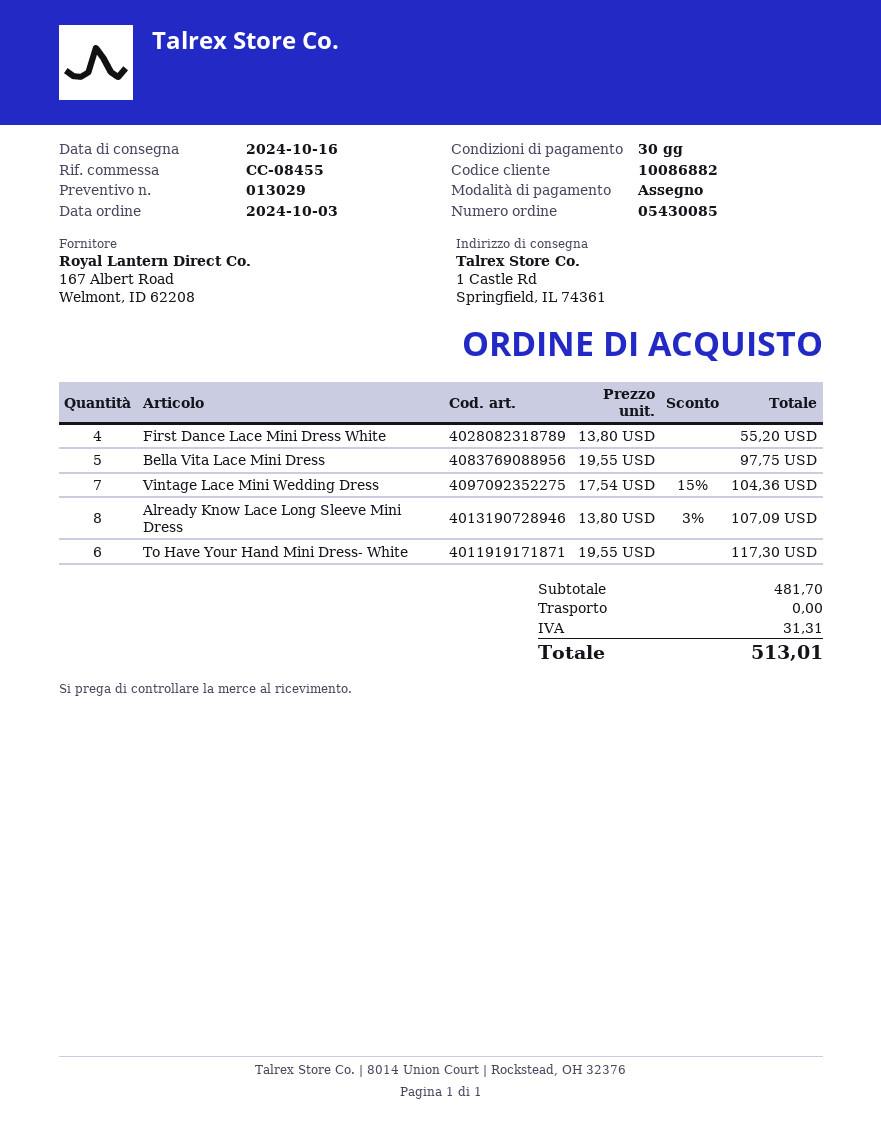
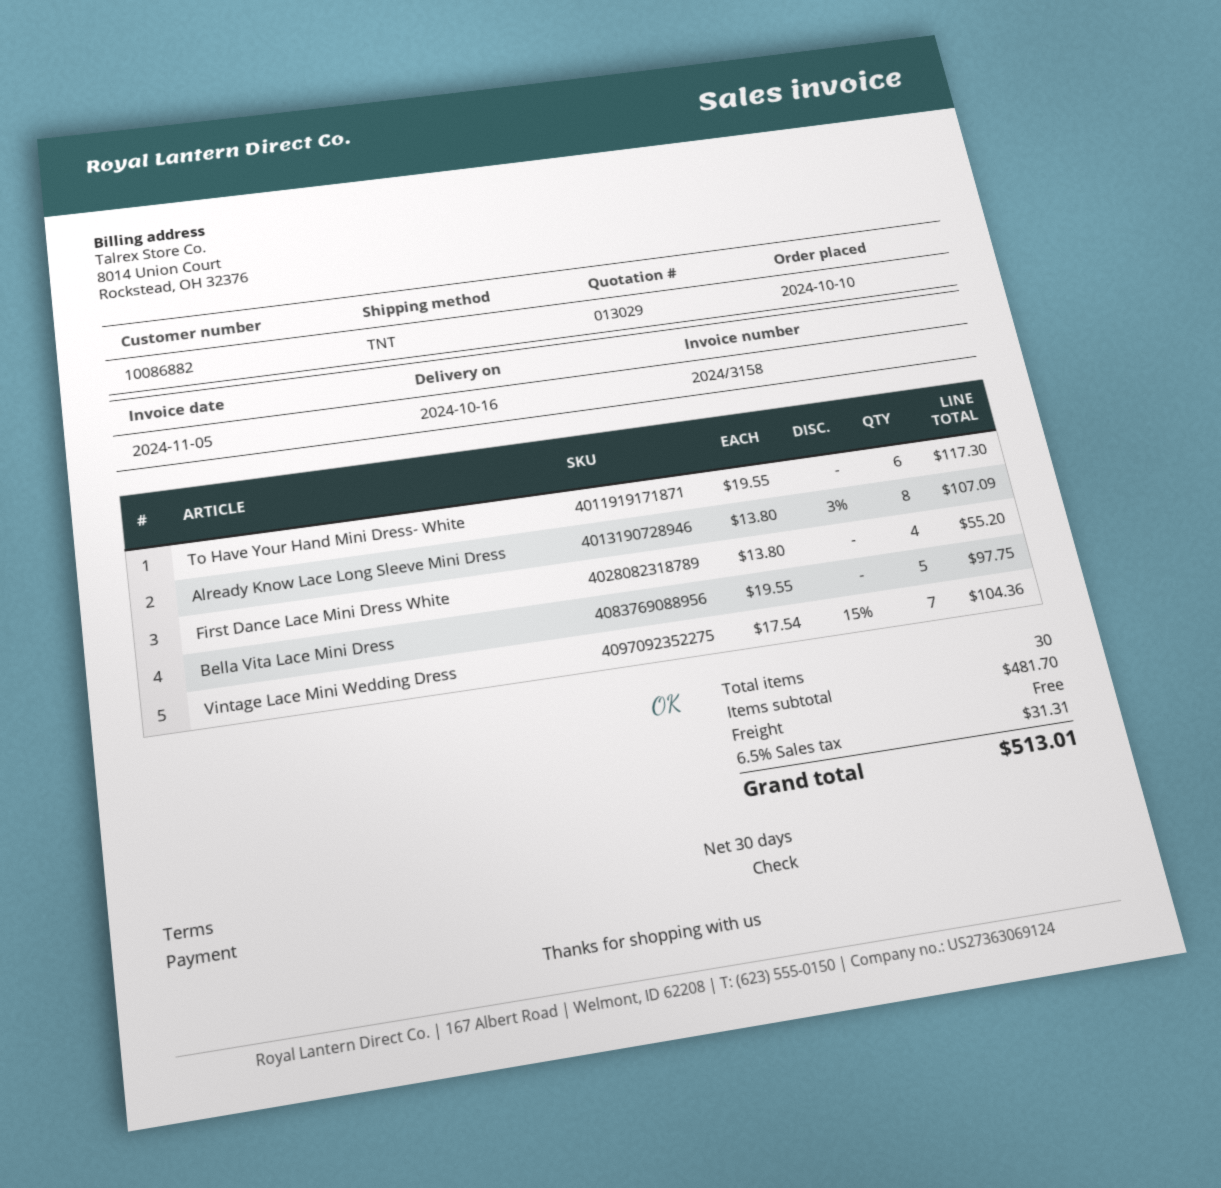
order date: 2024-10-03 -> 2024-10-10

